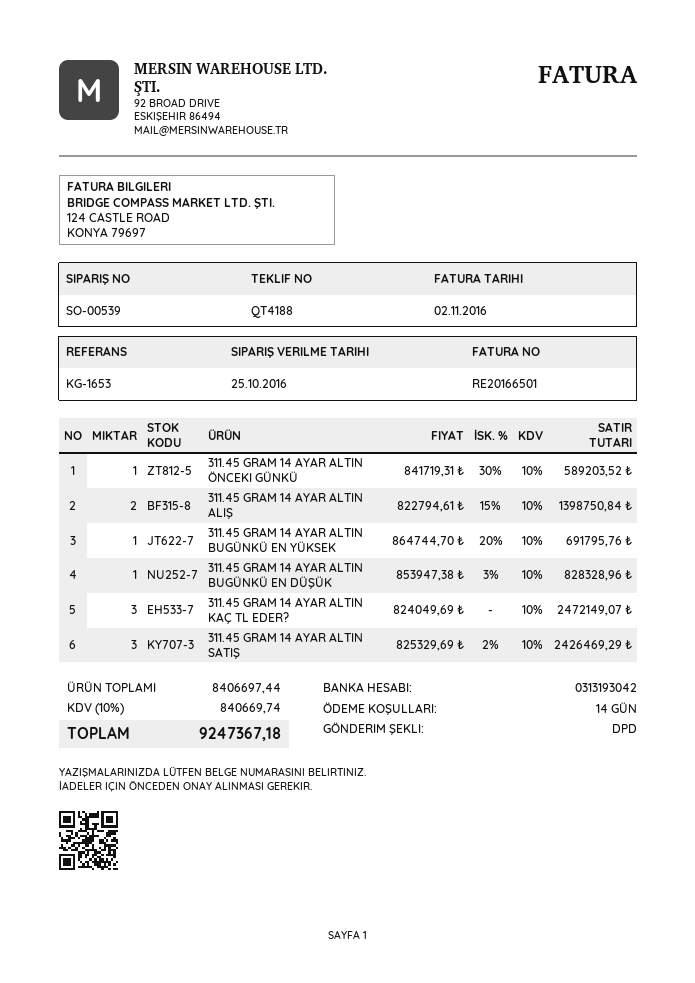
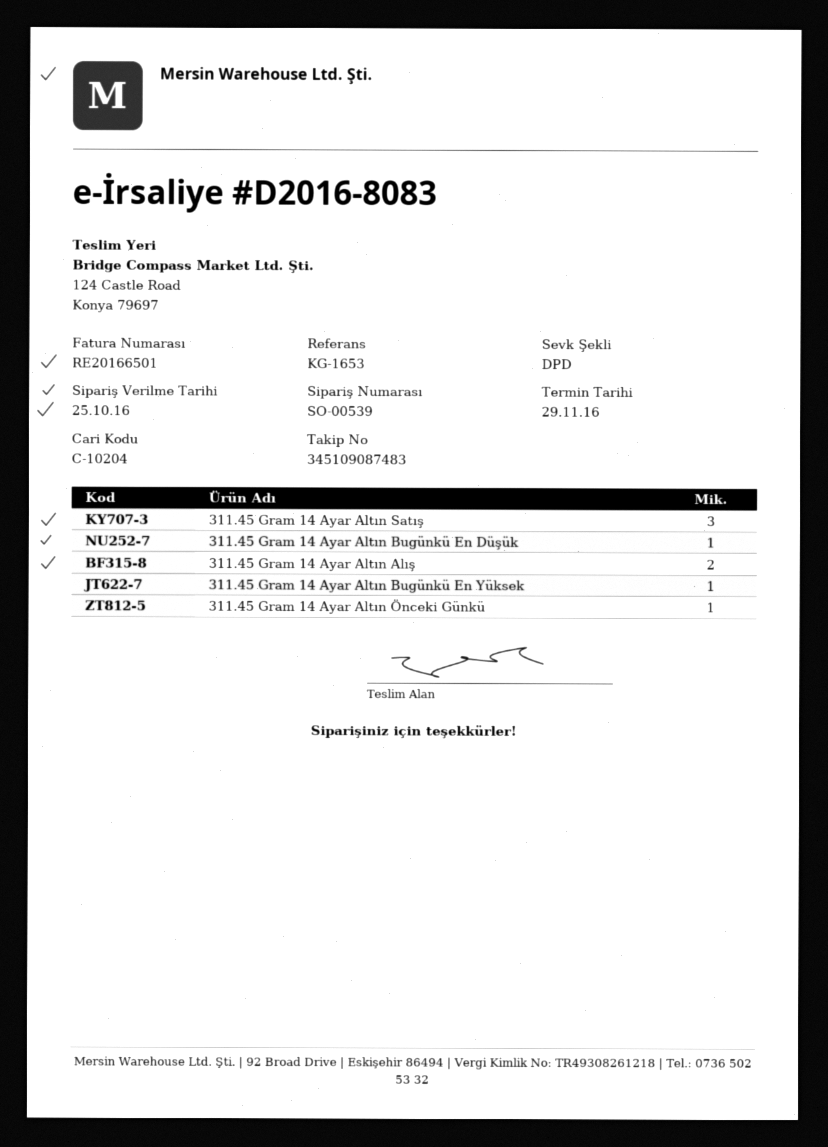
311.45 GRAM 14 AYAR ALTIN KAÇ TL EDER?: 3 -> none

